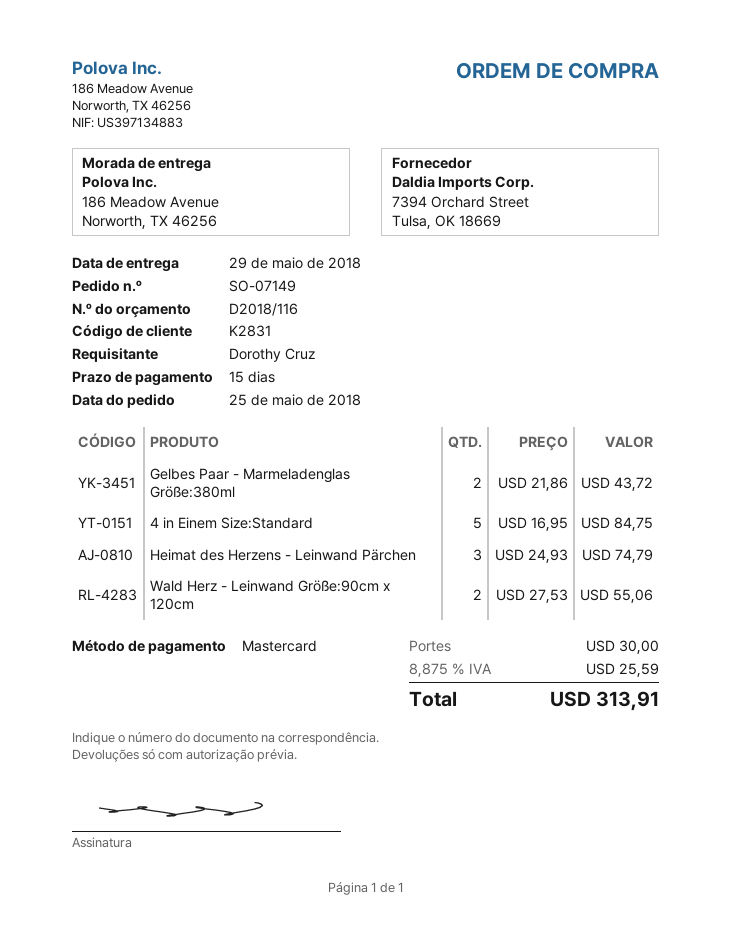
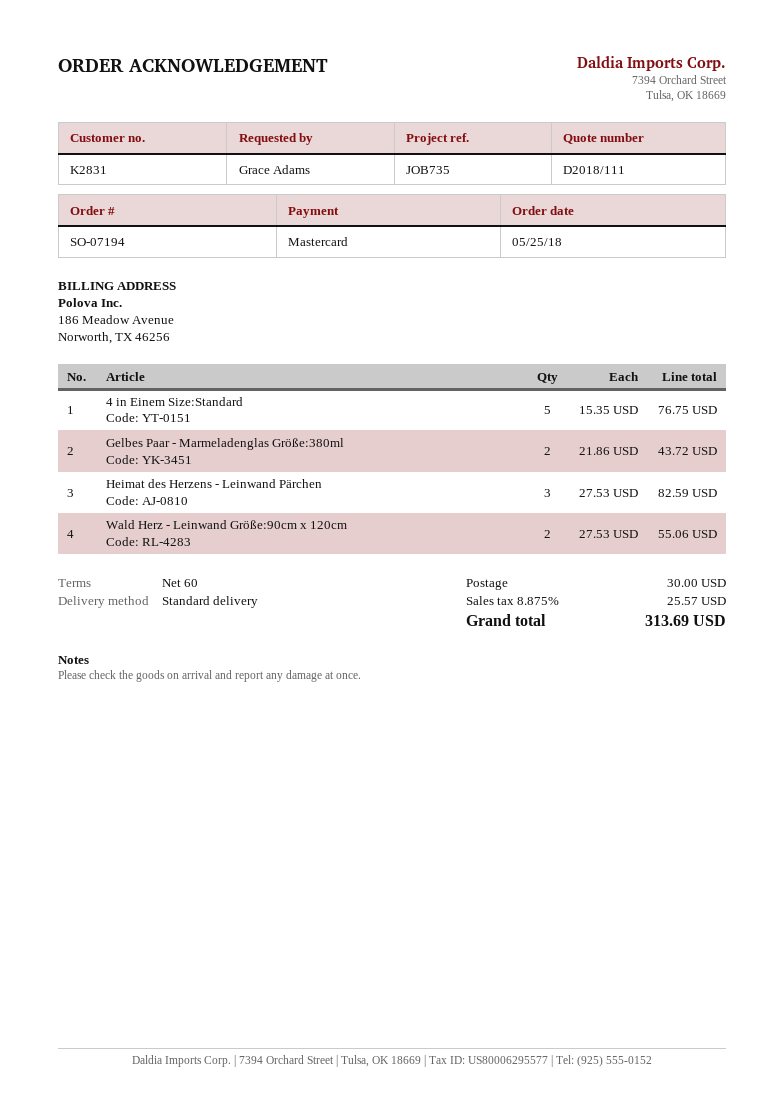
quote number: D2018/116 -> D2018/111
order number: SO-07149 -> SO-07194
payment terms: 15 days -> 60 days
ordered by: Dorothy Cruz -> Grace Adams
4 in Einem Size:Standard: 5 x 16.95 = 84.75 -> 5 x 15.35 = 76.75
Heimat des Herzens - Leinwand Pärchen: 3 x 24.93 = 74.79 -> 3 x 27.53 = 82.59
tax: 8.875% = 25.59 -> 8.875% = 25.57
total: 313.91 -> 313.69

